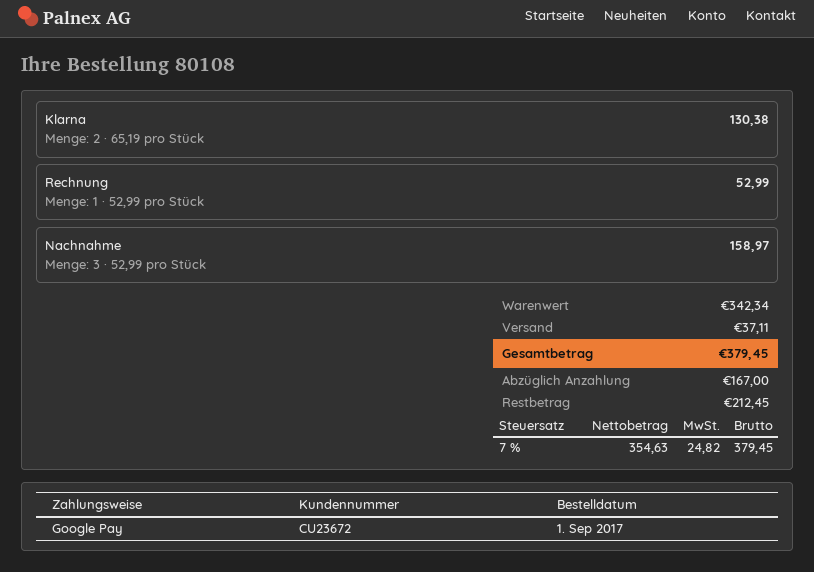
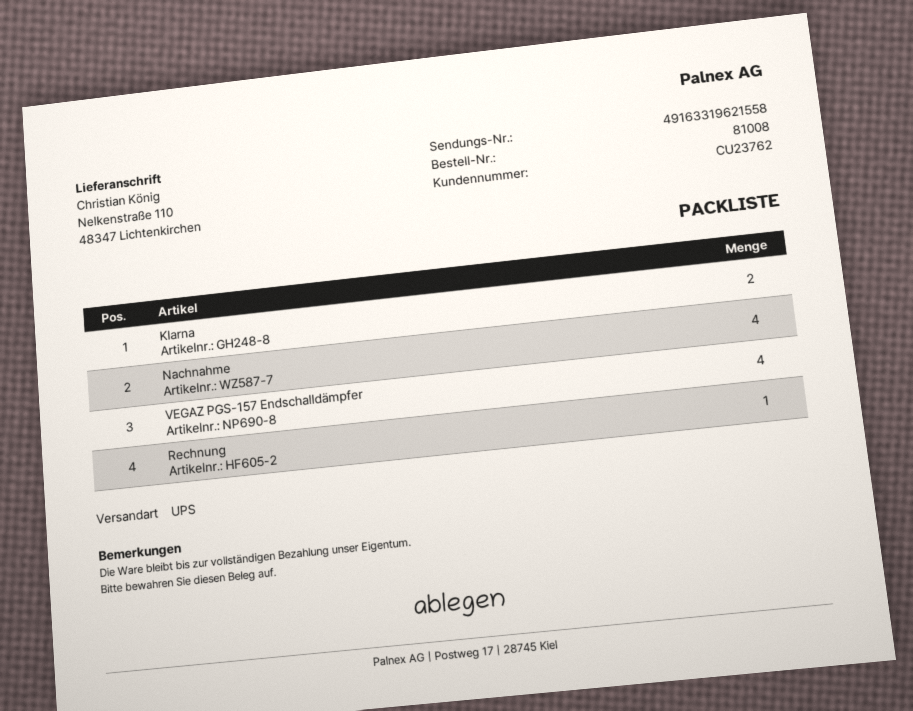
order number: 80108 -> 81008
customer number: CU23672 -> CU23762
Nachnahme: 3 -> 4
VEGAZ PGS-157 Endschalldämpfer: none -> 4

